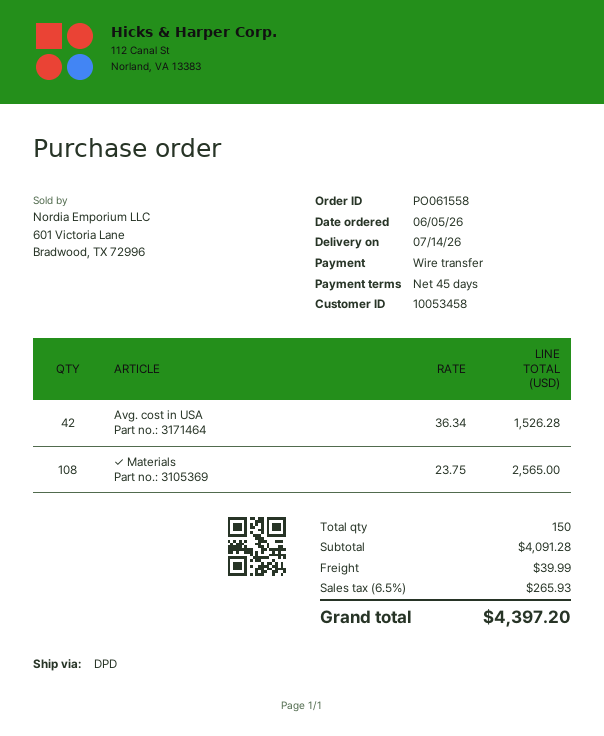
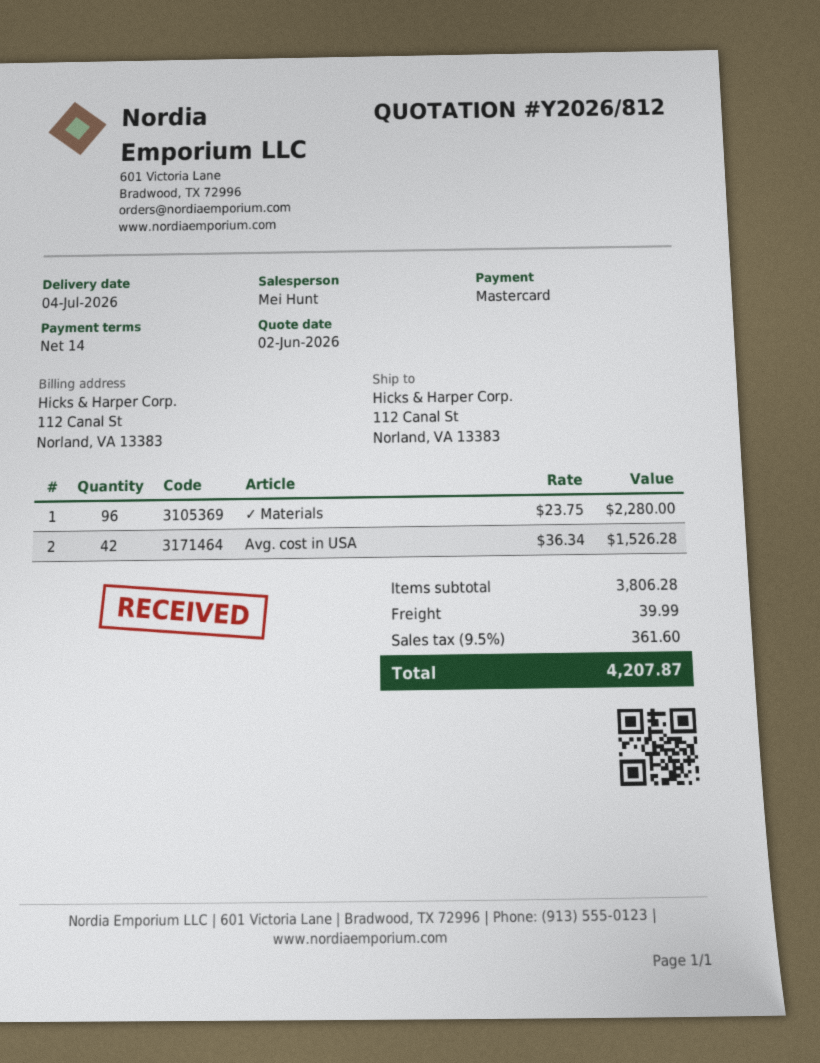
delivery date: 2026-07-14 -> 2026-07-04
payment terms: 45 days -> 14 days
payment method: bank transfer -> Mastercard
✓ Materials: 108 x 23.75 = 2565.00 -> 96 x 23.75 = 2280.00
subtotal: 4091.28 -> 3806.28
tax: 6.5% = 265.93 -> 9.5% = 361.60
total: 4397.20 -> 4207.87

